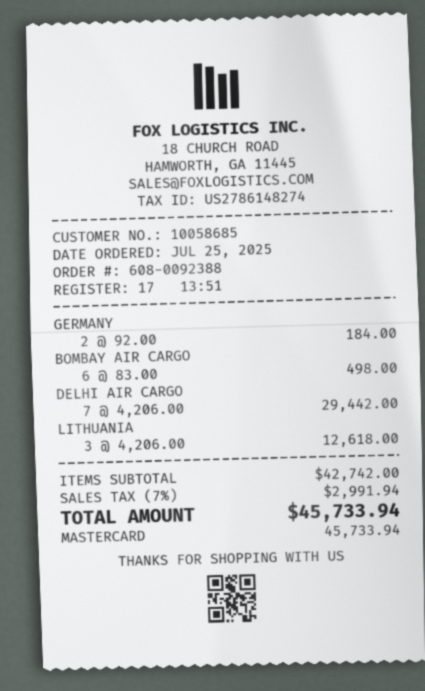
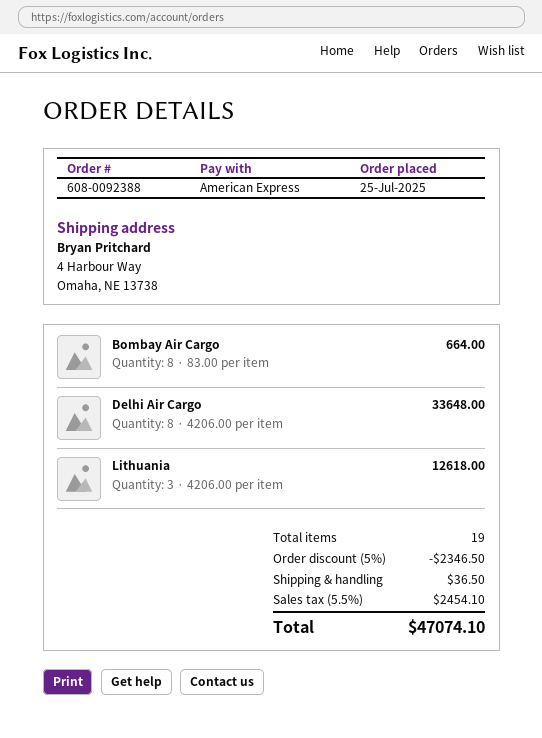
payment method: Mastercard -> American Express
GERMANY: 2 x 92.00 = 184.00 -> none
BOMBAY AIR CARGO: 6 x 83.00 = 498.00 -> 8 x 83.00 = 664.00
DELHI AIR CARGO: 7 x 4206.00 = 29442.00 -> 8 x 4206.00 = 33648.00
discount: none -> 5% = 2346.50
shipping: none -> 36.50
tax: 7% = 2991.94 -> 5.5% = 2454.10
total: 45733.94 -> 47074.10

